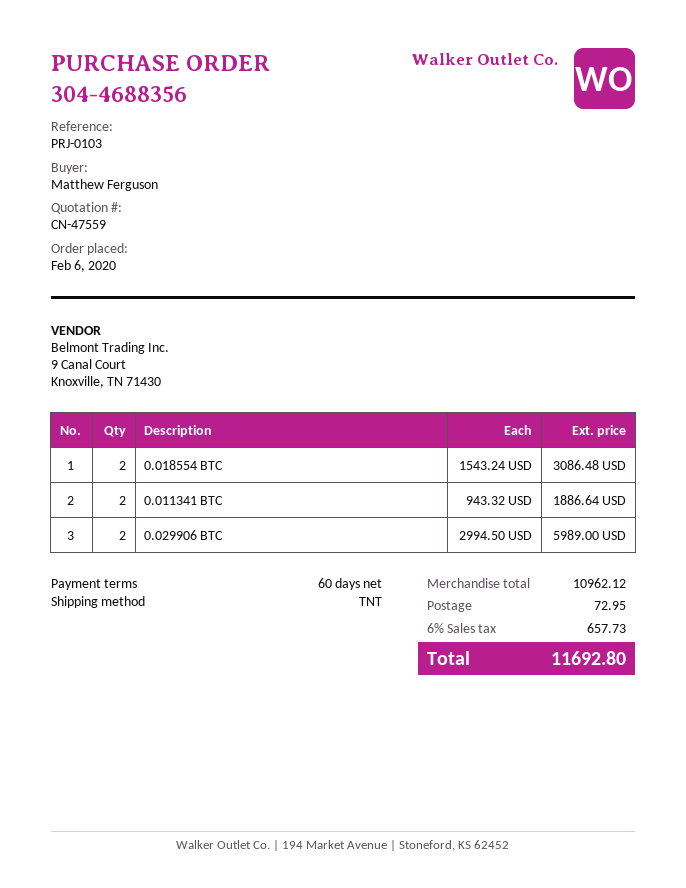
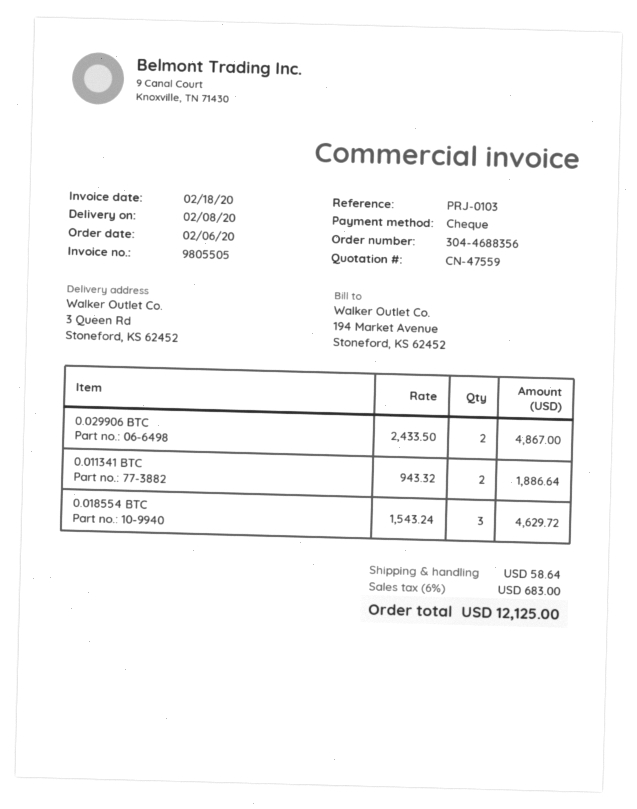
0.018554 BTC: 2 x 1543.24 = 3086.48 -> 3 x 1543.24 = 4629.72
0.029906 BTC: 2 x 2994.50 = 5989.00 -> 2 x 2433.50 = 4867.00
shipping: 72.95 -> 58.64
tax: 6% = 657.73 -> 6% = 683.00
total: 11692.80 -> 12125.00

